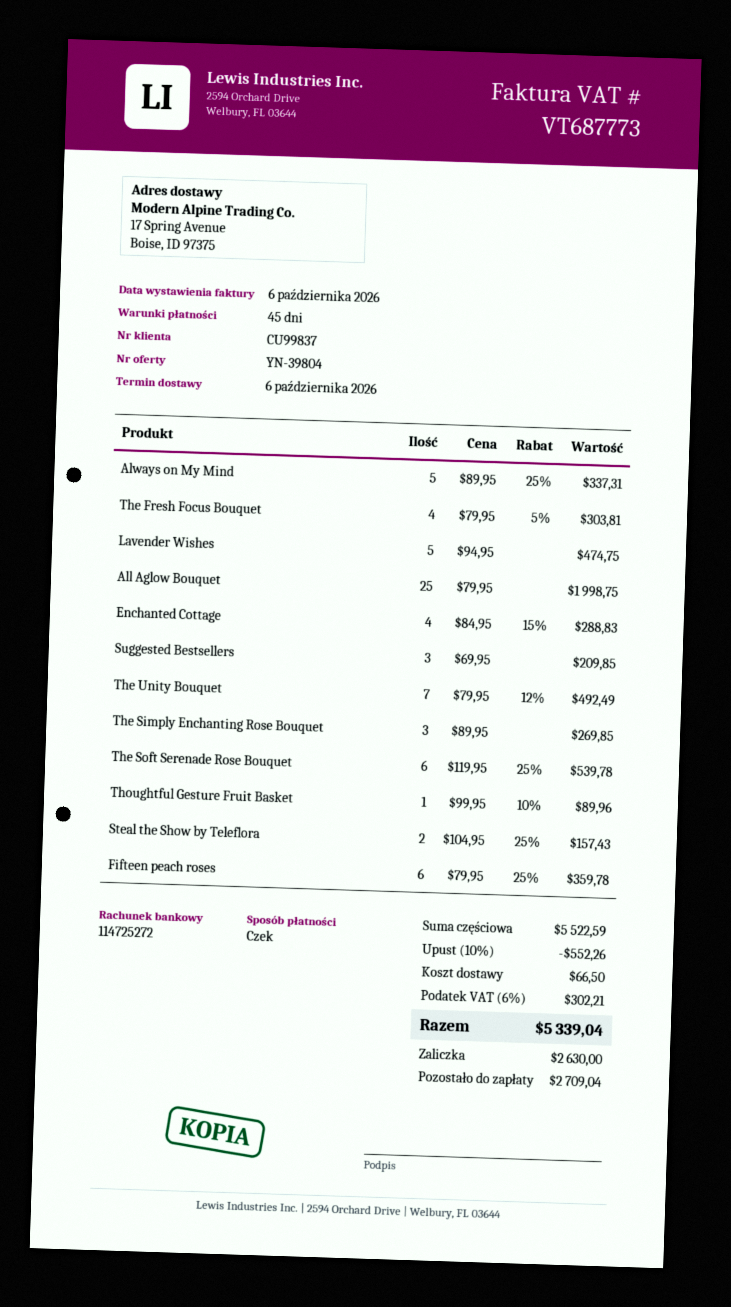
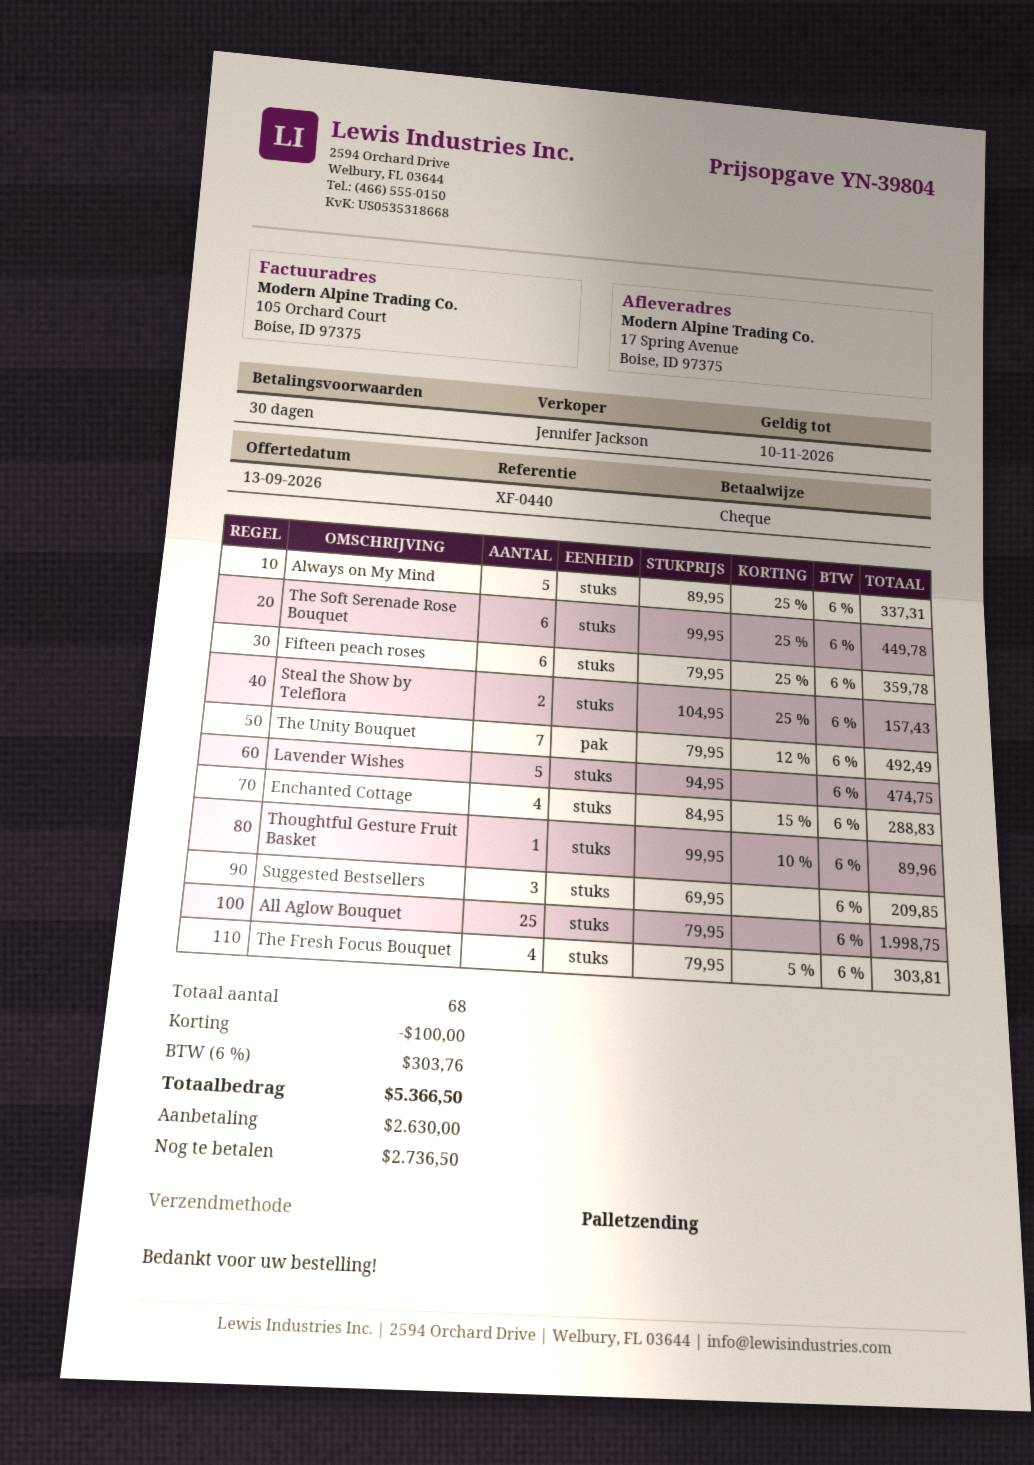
payment terms: 45 days -> 30 days
The Simply Enchanting Rose Bouquet: 3 x 89.95 = 269.85 -> none
The Soft Serenade Rose Bouquet: 6 x 119.95 - 25% = 539.78 -> 6 x 99.95 - 25% = 449.78
discount: 552.26 -> 100.00
shipping: 66.50 -> none
tax: 6% = 302.21 -> 6% = 303.76
total: 5339.04 -> 5366.50
balance: 2709.04 -> 2736.50

